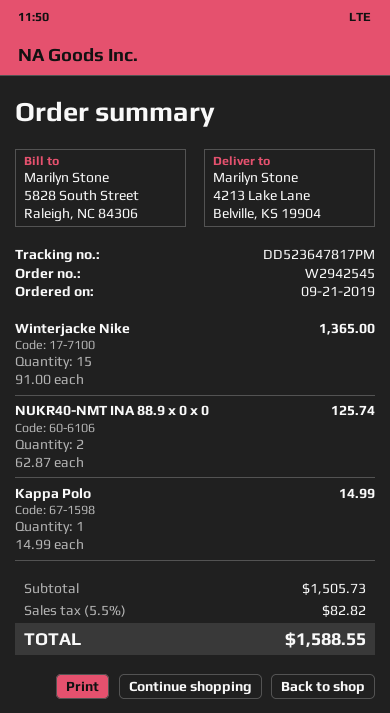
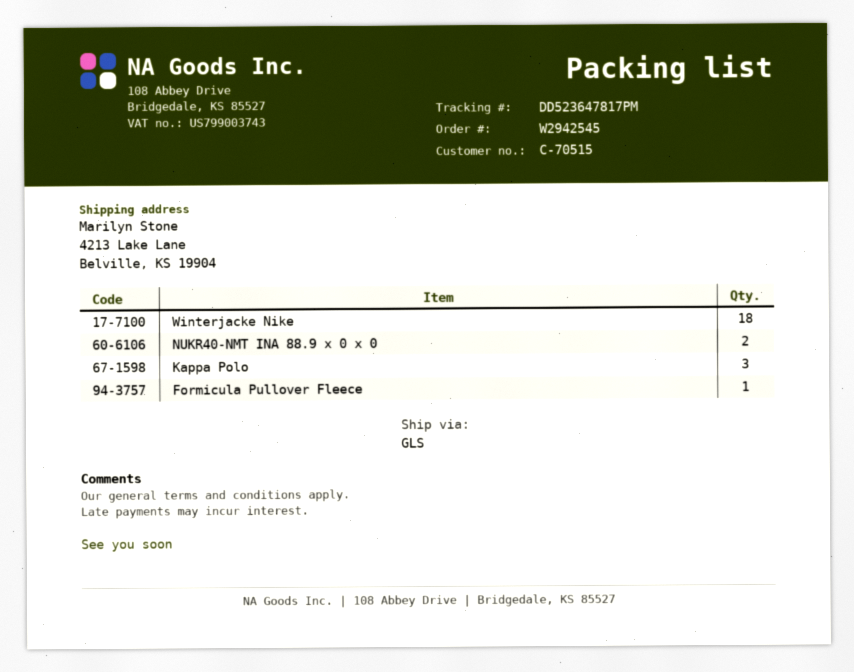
Winterjacke Nike: 15 -> 18
Kappa Polo: 1 -> 3
Formicula Pullover Fleece: none -> 1

